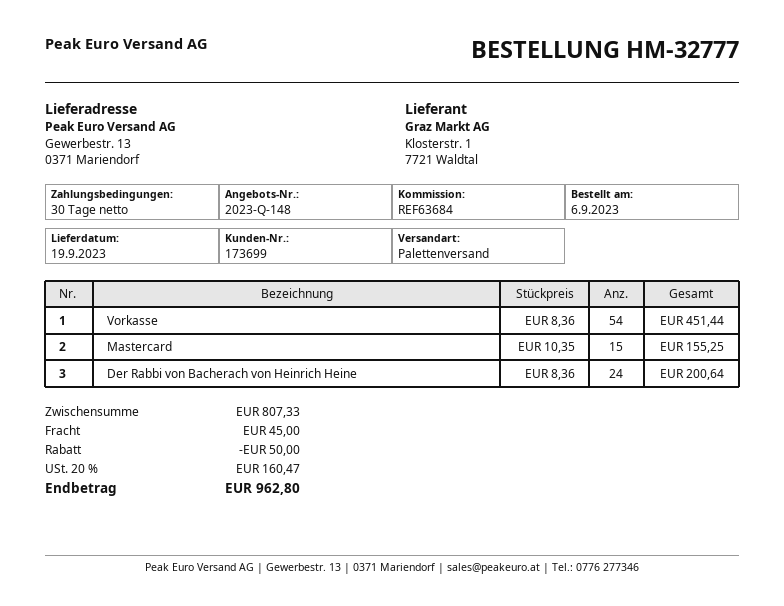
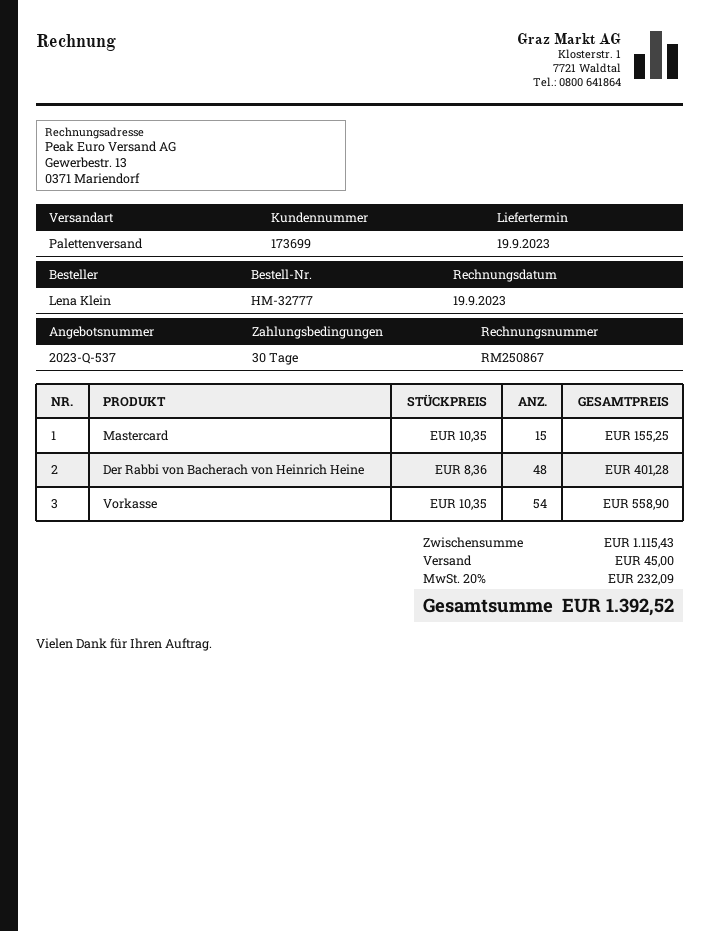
quote number: 2023-Q-148 -> 2023-Q-537
Vorkasse: 54 x 8.36 = 451.44 -> 54 x 10.35 = 558.90
Der Rabbi von Bacherach von Heinrich Heine: 24 x 8.36 = 200.64 -> 48 x 8.36 = 401.28
subtotal: 807.33 -> 1115.43
discount: 50.00 -> none
tax: 20% = 160.47 -> 20% = 232.09
total: 962.80 -> 1392.52

